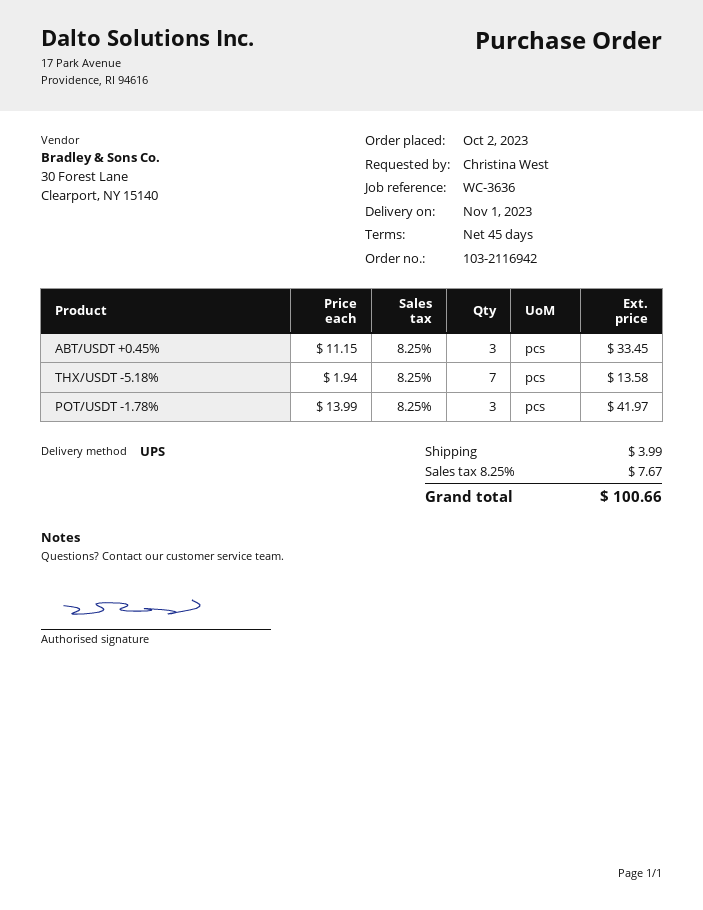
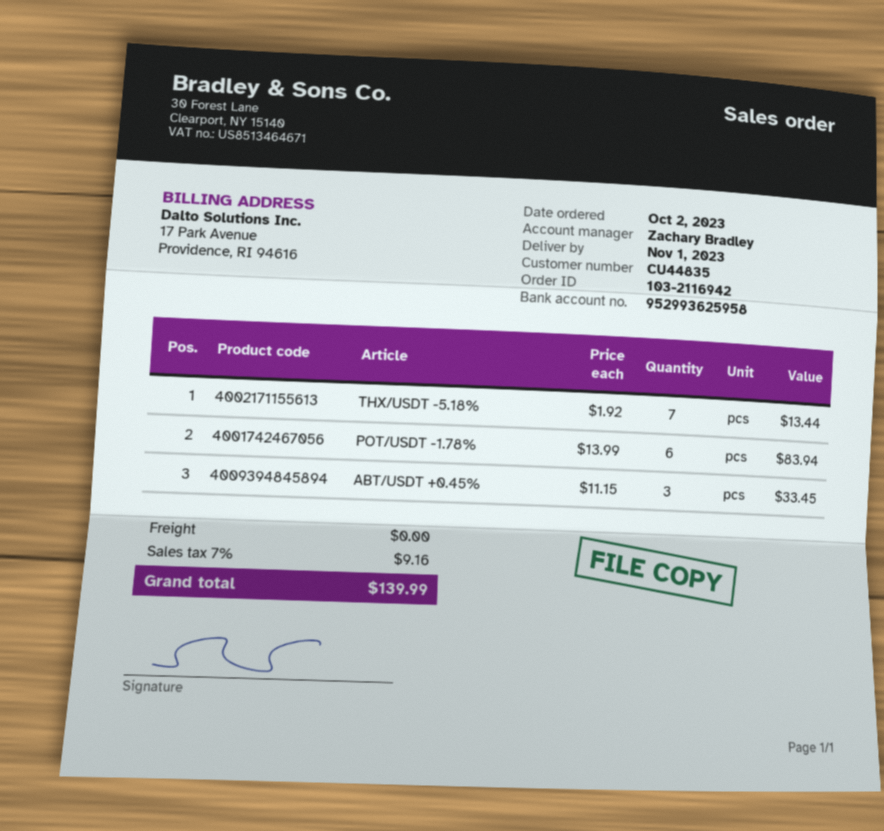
THX/USDT -5.18%: 7 x 1.94 = 13.58 -> 7 x 1.92 = 13.44
POT/USDT -1.78%: 3 x 13.99 = 41.97 -> 6 x 13.99 = 83.94
shipping: 3.99 -> 0.00
tax: 8.25% = 7.67 -> 7% = 9.16
total: 100.66 -> 139.99

